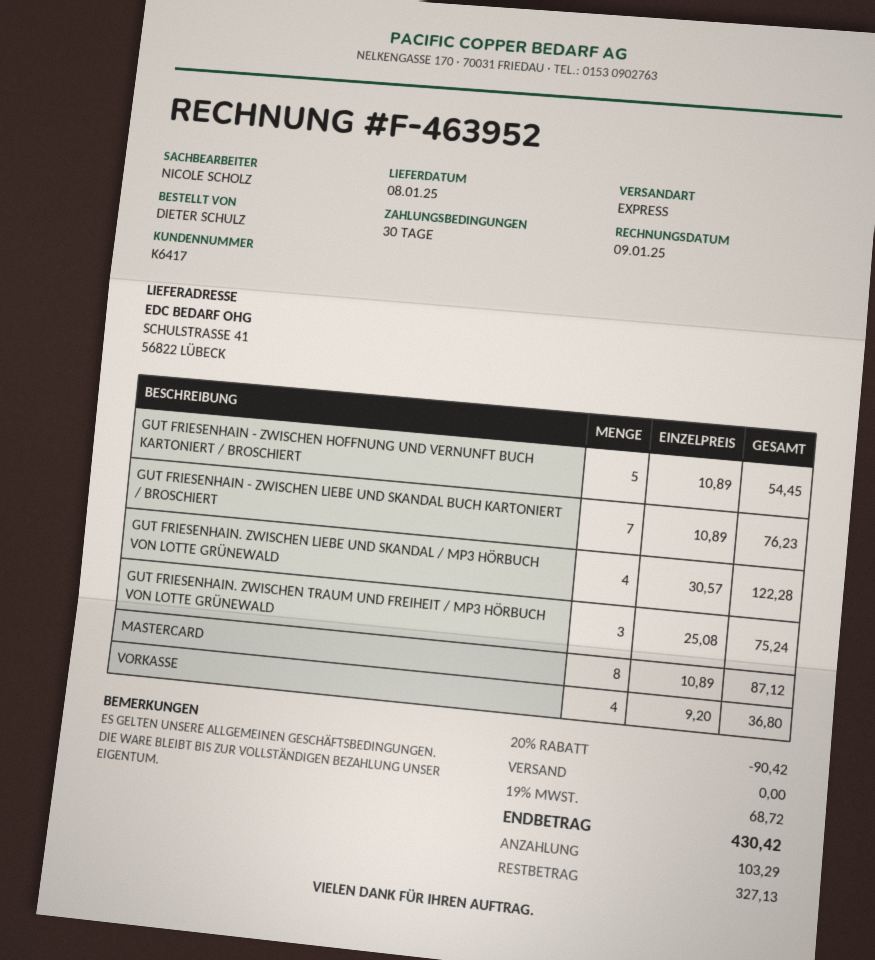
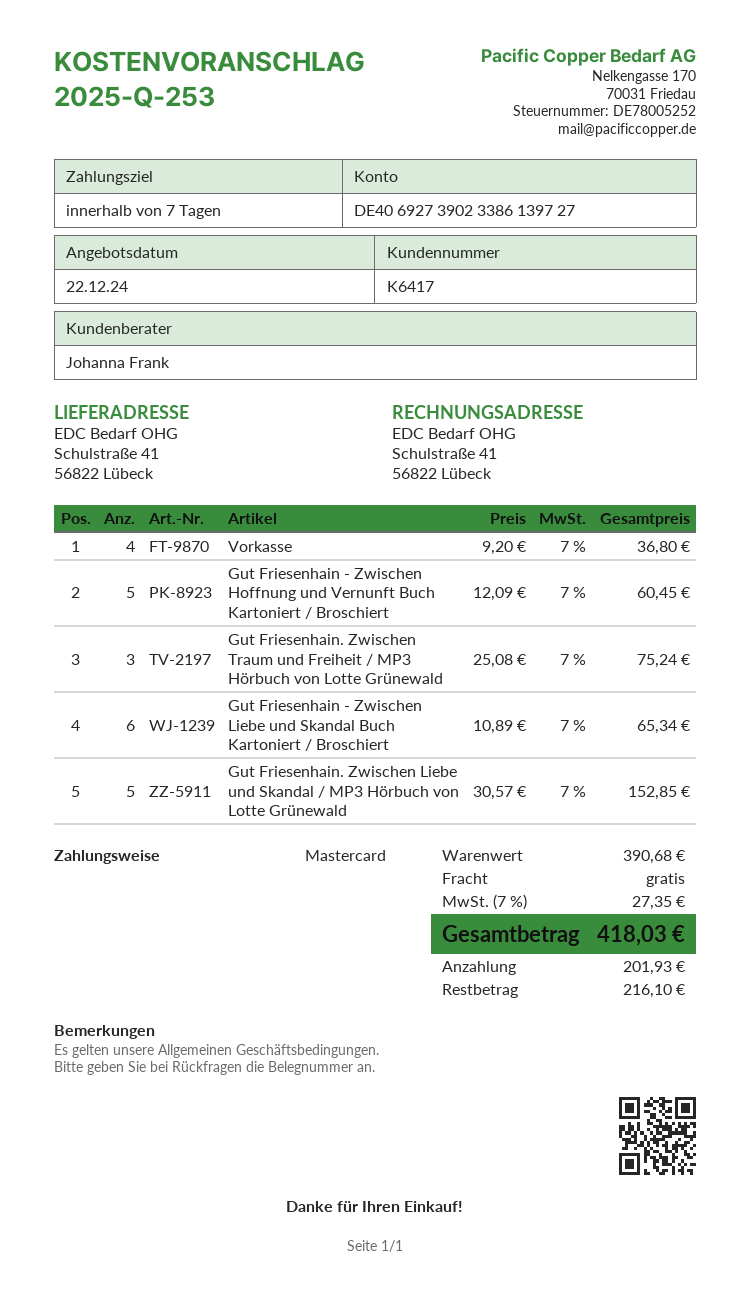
payment terms: 30 days -> 7 days
sales rep: NICOLE SCHOLZ -> Johanna Frank
GUT FRIESENHAIN - ZWISCHEN HOFFNUNG UND VERNUNFT BUCH KARTONIERT / BROSCHIERT: 5 x 10.89 = 54.45 -> 5 x 12.09 = 60.45
GUT FRIESENHAIN - ZWISCHEN LIEBE UND SKANDAL BUCH KARTONIERT / BROSCHIERT: 7 x 10.89 = 76.23 -> 6 x 10.89 = 65.34
GUT FRIESENHAIN. ZWISCHEN LIEBE UND SKANDAL / MP3 HÖRBUCH VON LOTTE GRÜNEWALD: 4 x 30.57 = 122.28 -> 5 x 30.57 = 152.85
MASTERCARD: 8 x 10.89 = 87.12 -> none
discount: 20% = 90.42 -> none
tax: 19% = 68.72 -> 7% = 27.35
total: 430.42 -> 418.03
deposit: 103.29 -> 201.93
balance: 327.13 -> 216.10

